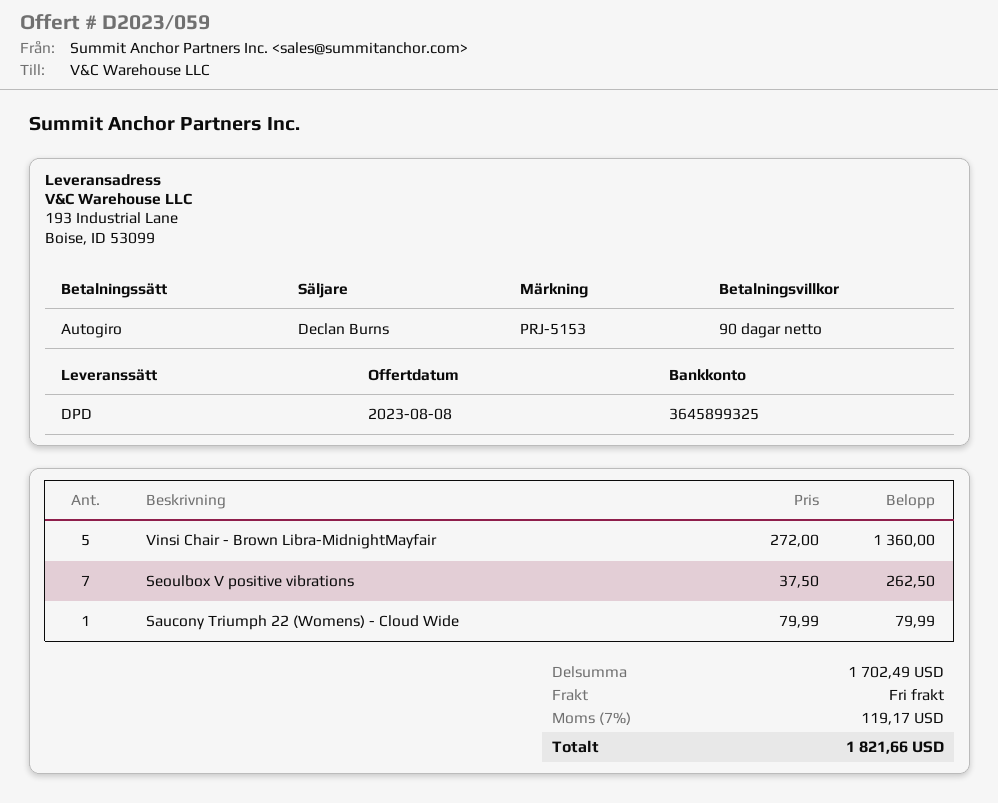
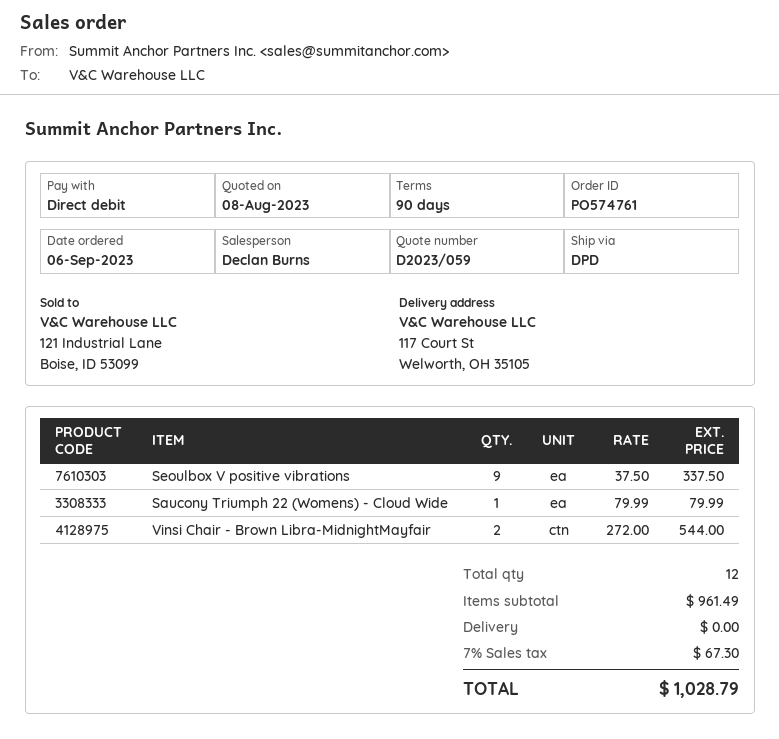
ship to: 193 Industrial Lane, Boise, ID 53099 -> 117 Court St, Welworth, OH 35105
Vinsi Chair - Brown Libra-MidnightMayfair: 5 x 272.00 = 1360.00 -> 2 x 272.00 = 544.00
Seoulbox V positive vibrations: 7 x 37.50 = 262.50 -> 9 x 37.50 = 337.50
subtotal: 1702.49 -> 961.49
tax: 7% = 119.17 -> 7% = 67.30
total: 1821.66 -> 1028.79

